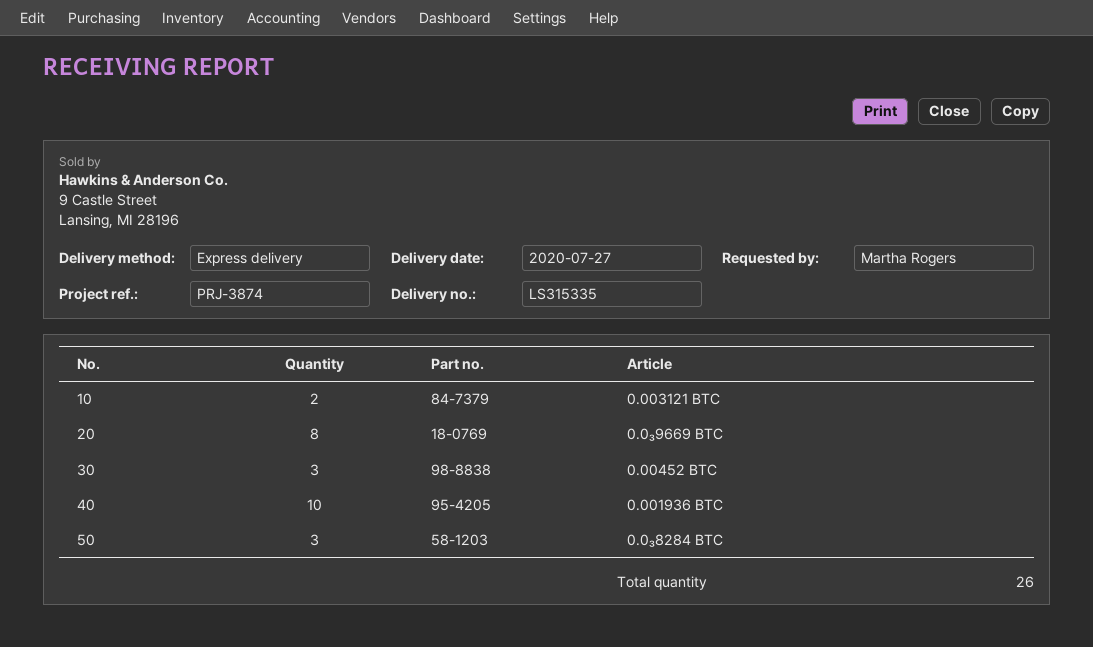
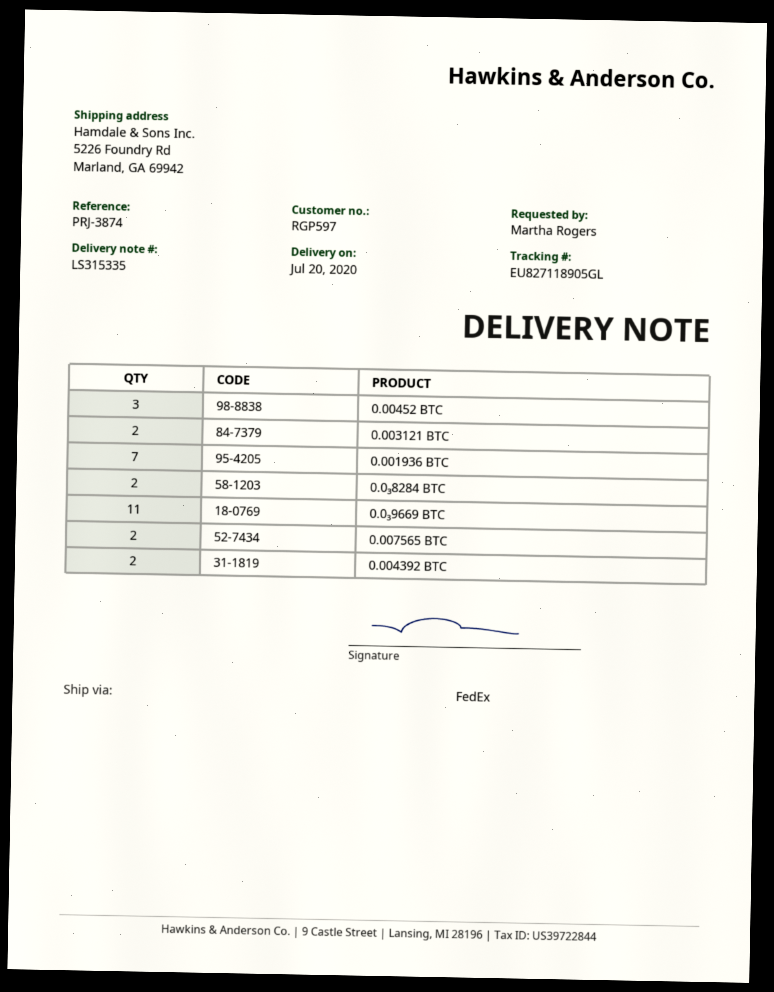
delivery date: 2020-07-27 -> 2020-07-20
shipping method: express -> FedEx
0.0₃9669 BTC: 8 -> 11
0.001936 BTC: 10 -> 7
0.0₃8284 BTC: 3 -> 2
0.007565 BTC: none -> 2
0.004392 BTC: none -> 2

